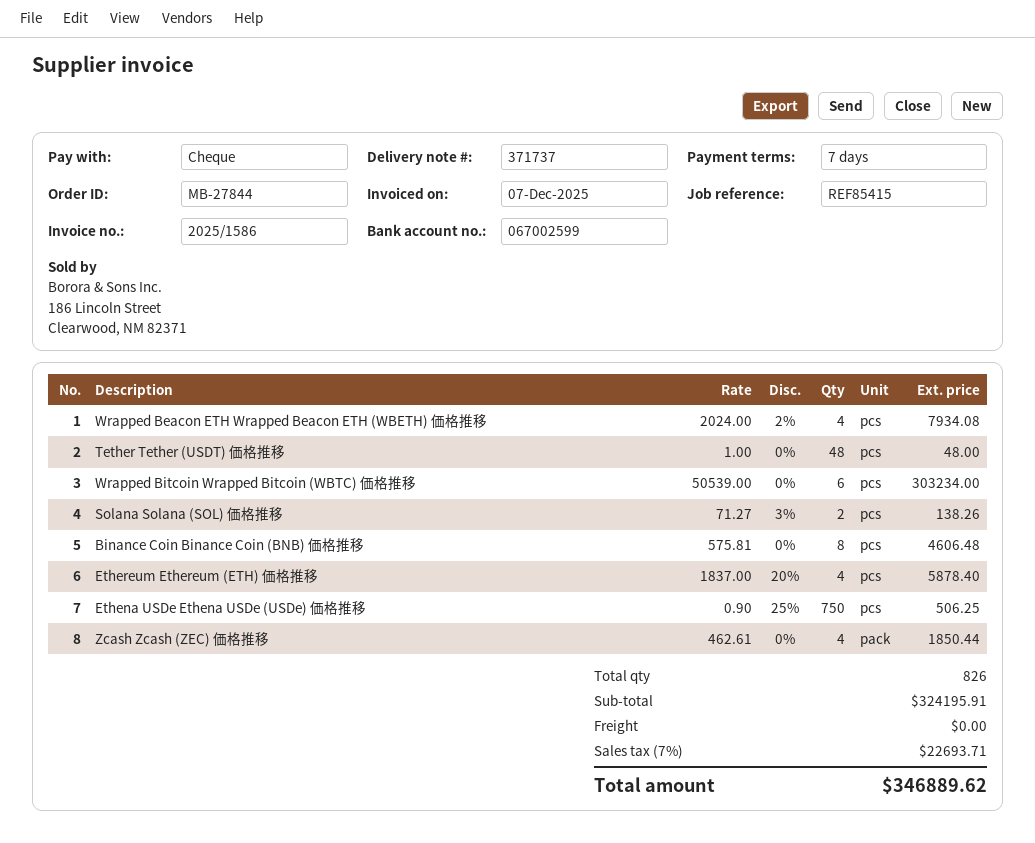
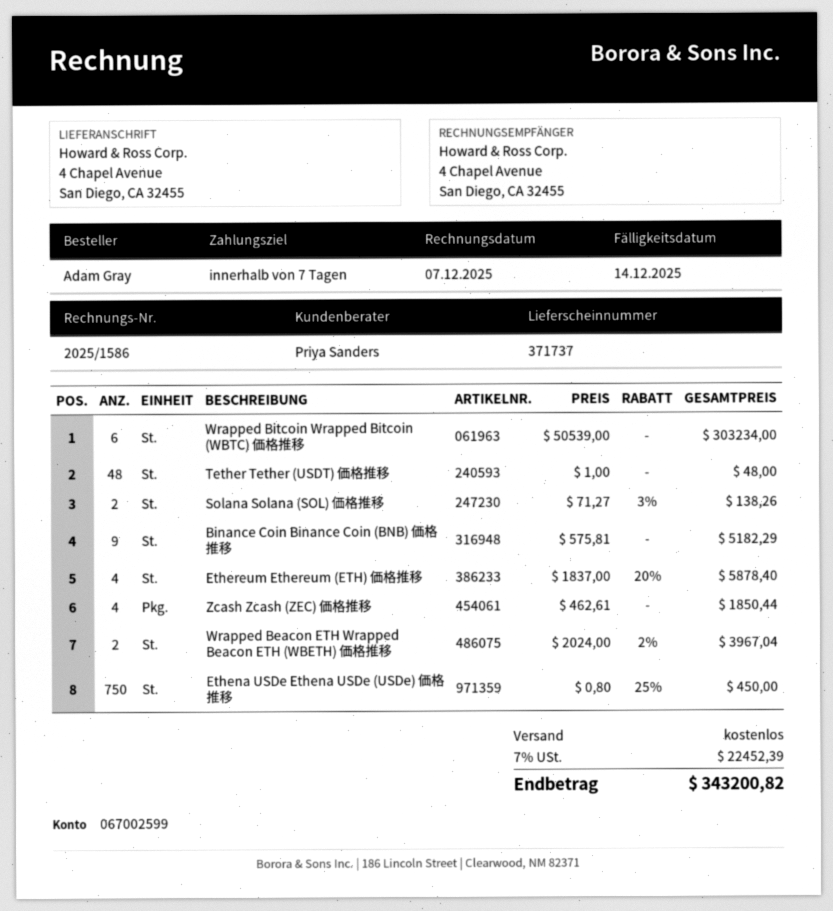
Wrapped Beacon ETH Wrapped Beacon ETH (WBETH) 価格推移: 4 x 2024.00 - 2% = 7934.08 -> 2 x 2024.00 - 2% = 3967.04
Binance Coin Binance Coin (BNB) 価格推移: 8 x 575.81 = 4606.48 -> 9 x 575.81 = 5182.29
Ethena USDe Ethena USDe (USDe) 価格推移: 750 x 0.90 - 25% = 506.25 -> 750 x 0.80 - 25% = 450.00
tax: 7% = 22693.71 -> 7% = 22452.39
total: 346889.62 -> 343200.82

